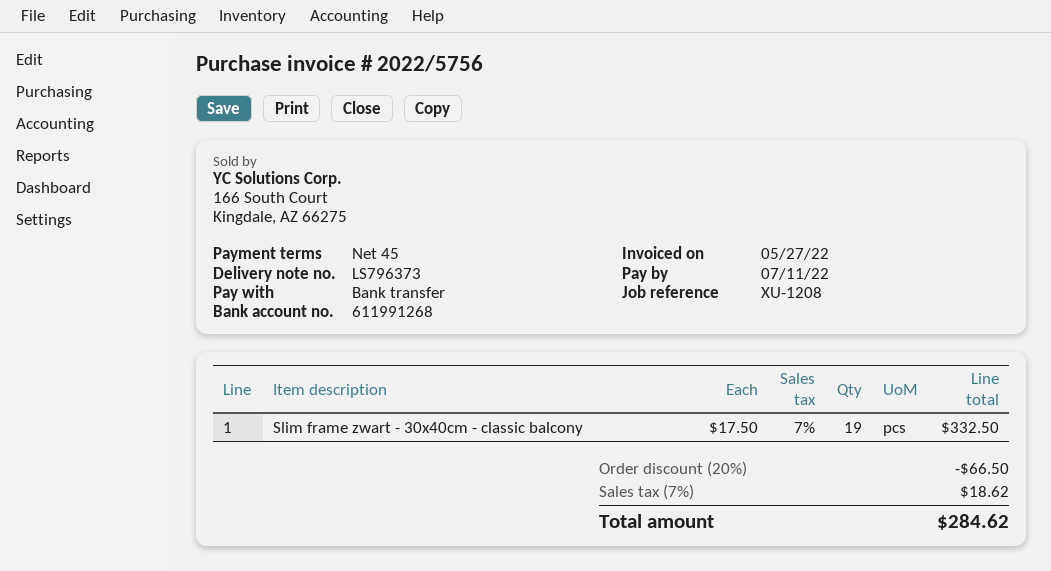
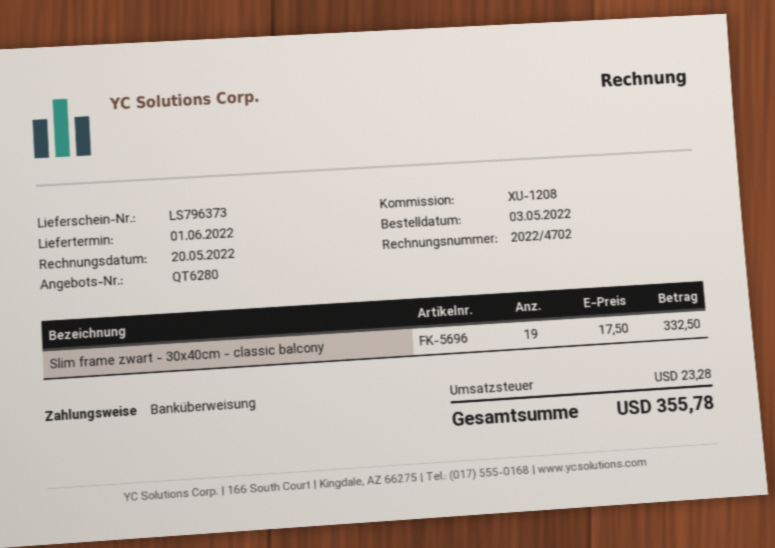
invoice number: 2022/5756 -> 2022/4702
invoice date: 2022-05-27 -> 2022-05-20
discount: 20% = 66.50 -> none
tax: 18.62 -> 23.28
total: 284.62 -> 355.78

